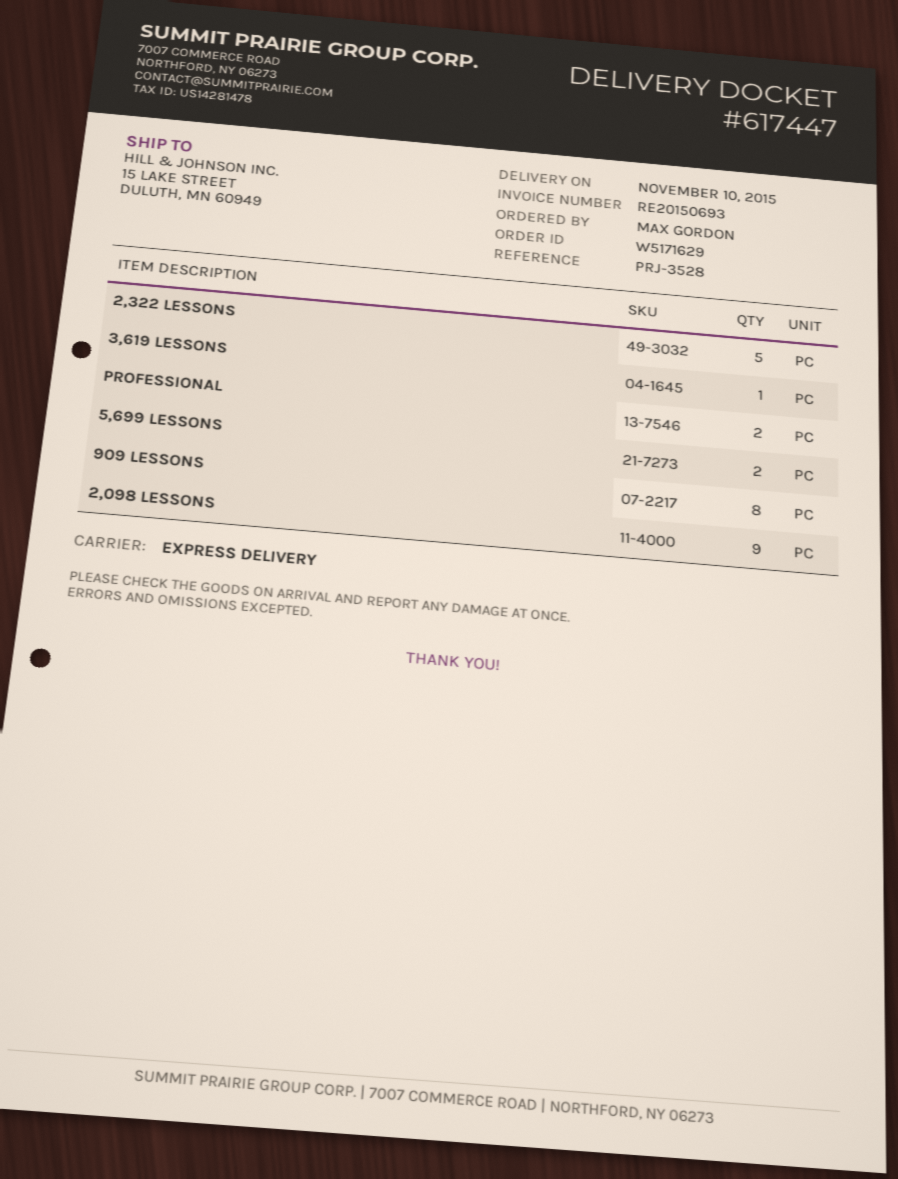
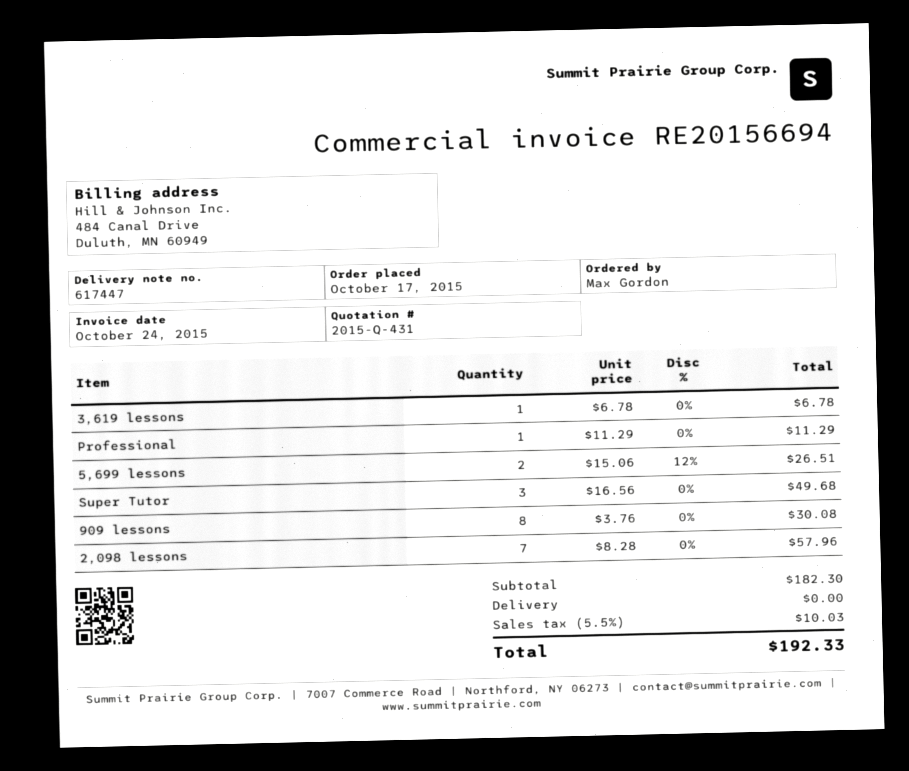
invoice number: RE20150693 -> RE20156694
2,322 LESSONS: 5 -> none
PROFESSIONAL: 2 -> 1
2,098 LESSONS: 9 -> 7
Super Tutor: none -> 3

